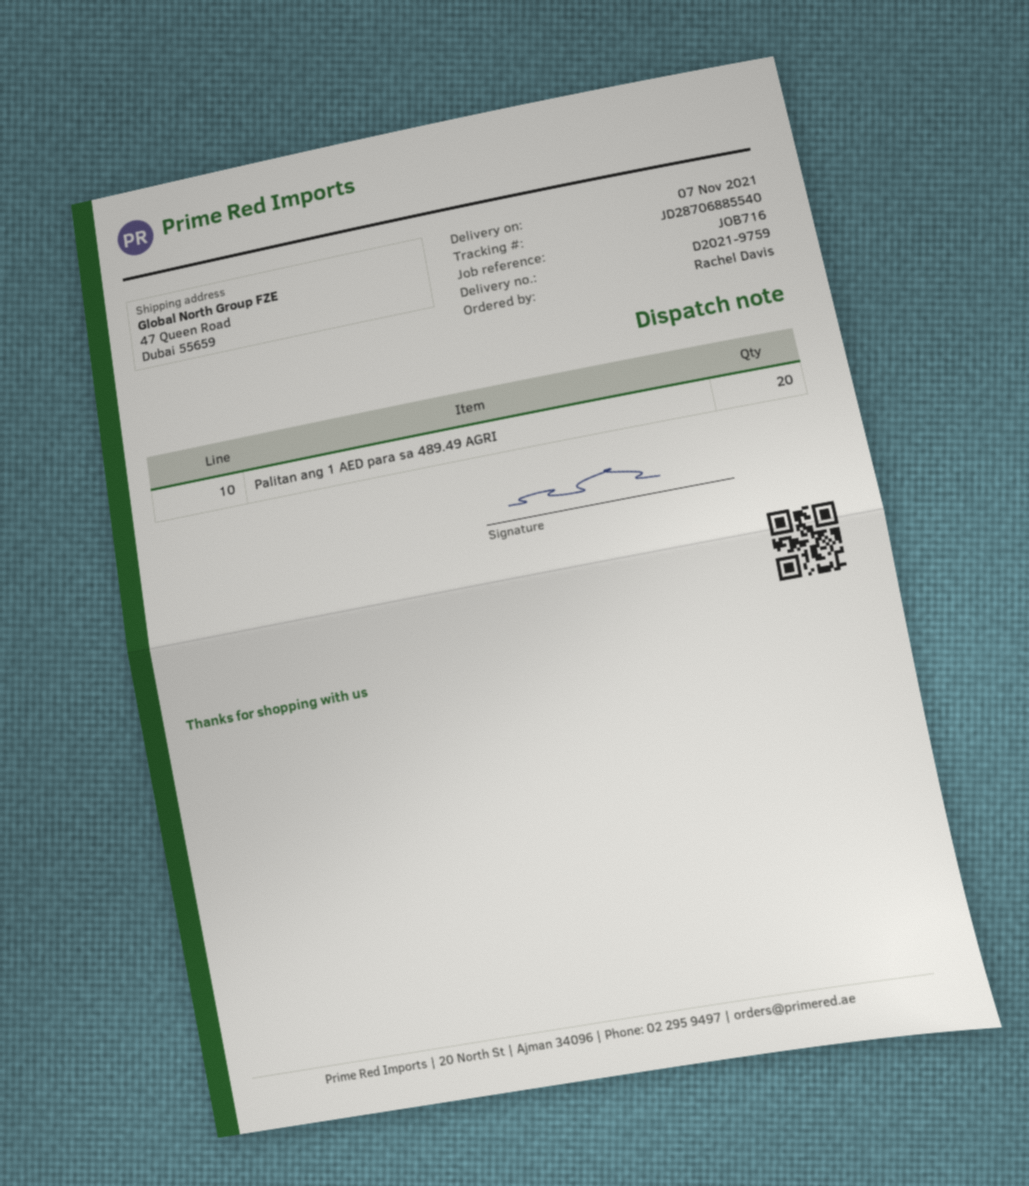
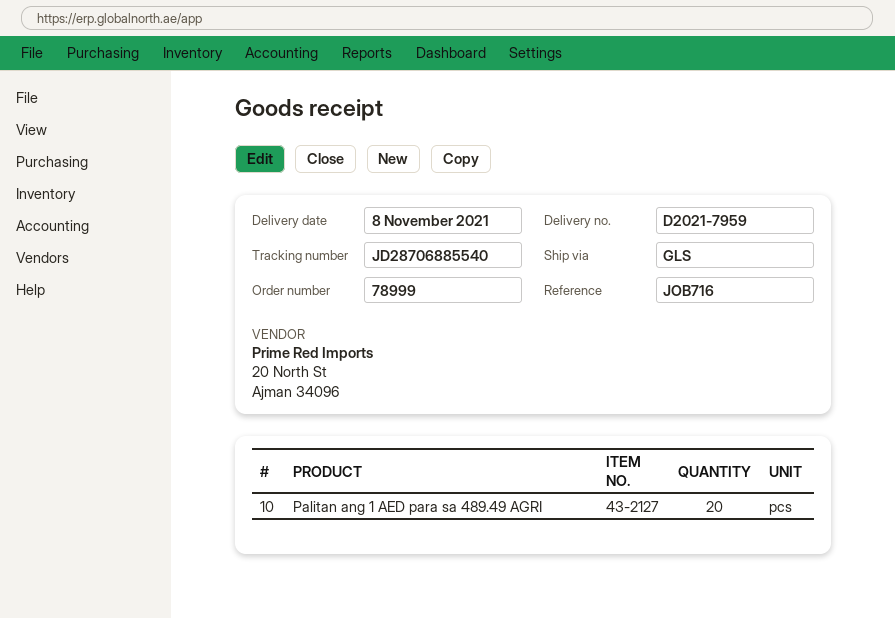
delivery note number: D2021-9759 -> D2021-7959
delivery date: 2021-11-07 -> 2021-11-08

